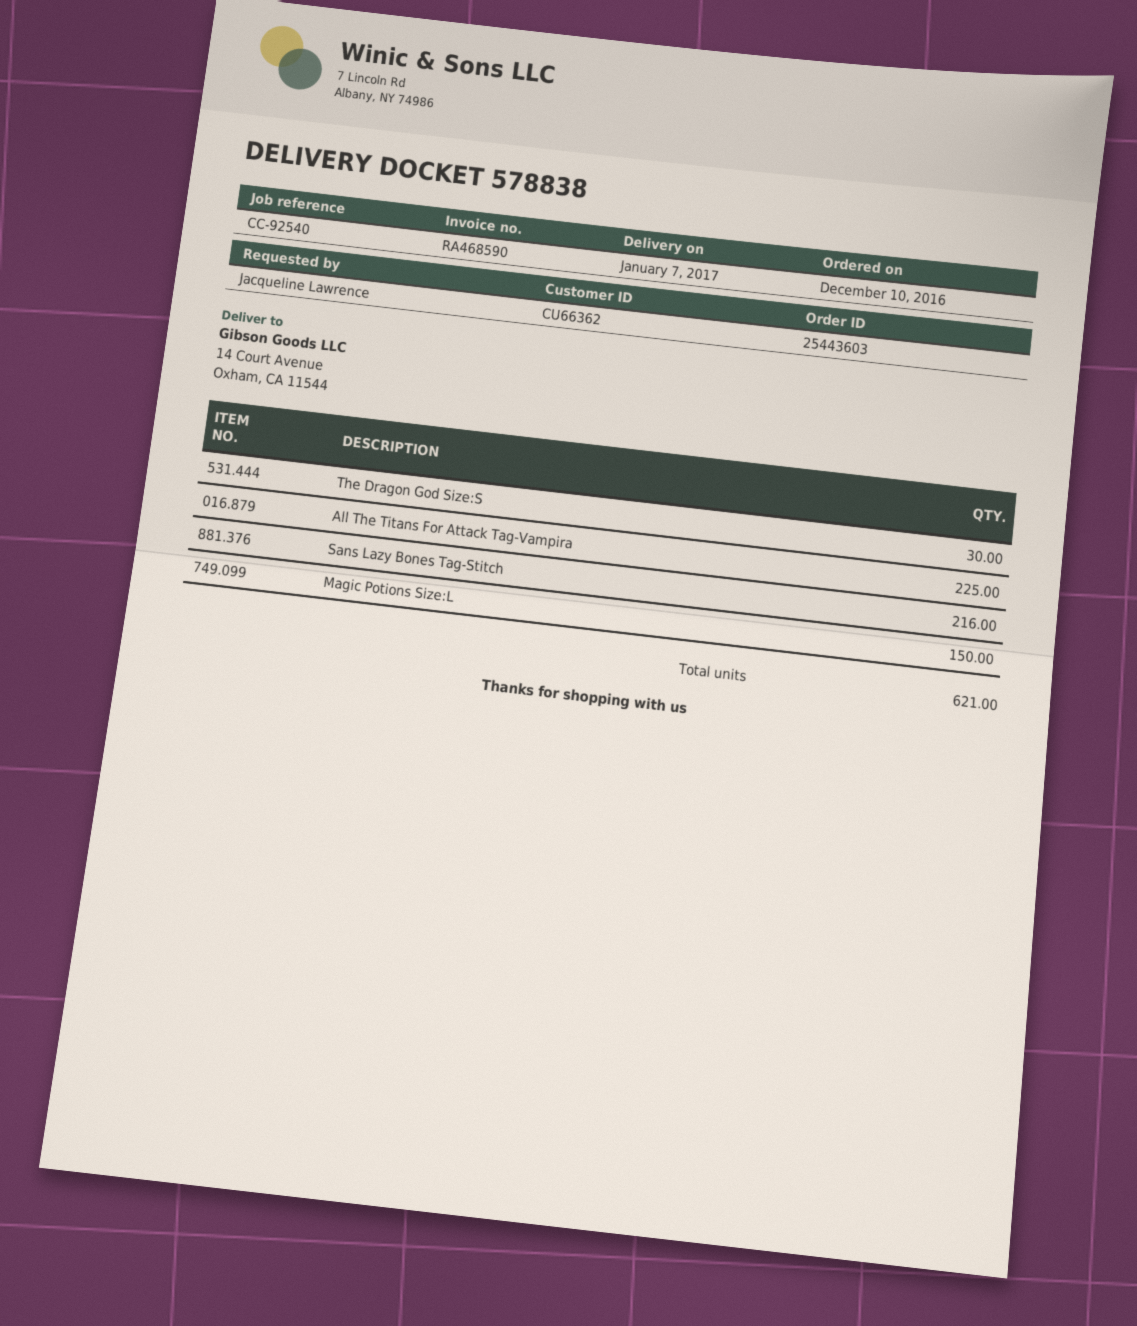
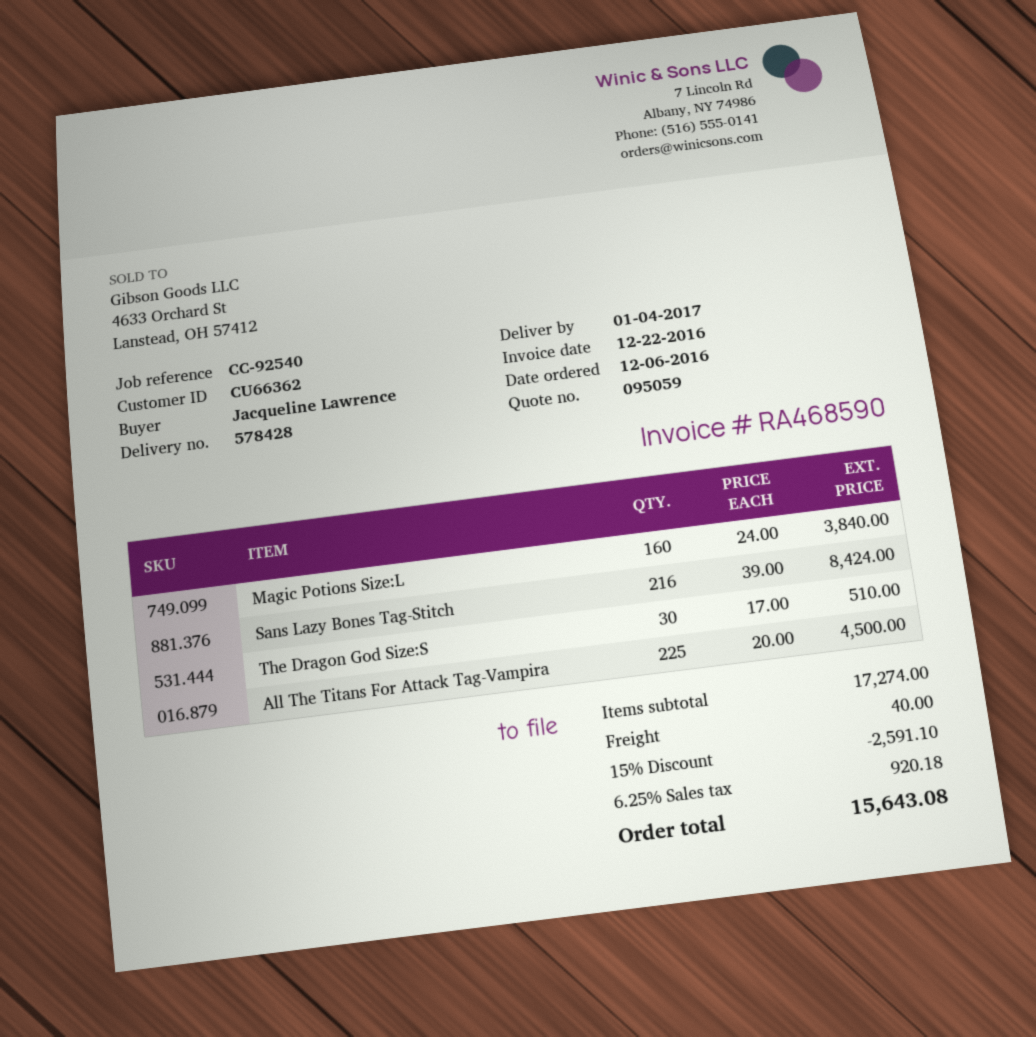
order date: 2016-12-10 -> 2016-12-06
delivery note number: 578838 -> 578428
delivery date: 2017-01-07 -> 2017-01-04
Magic Potions Size:L: 150 -> 160

